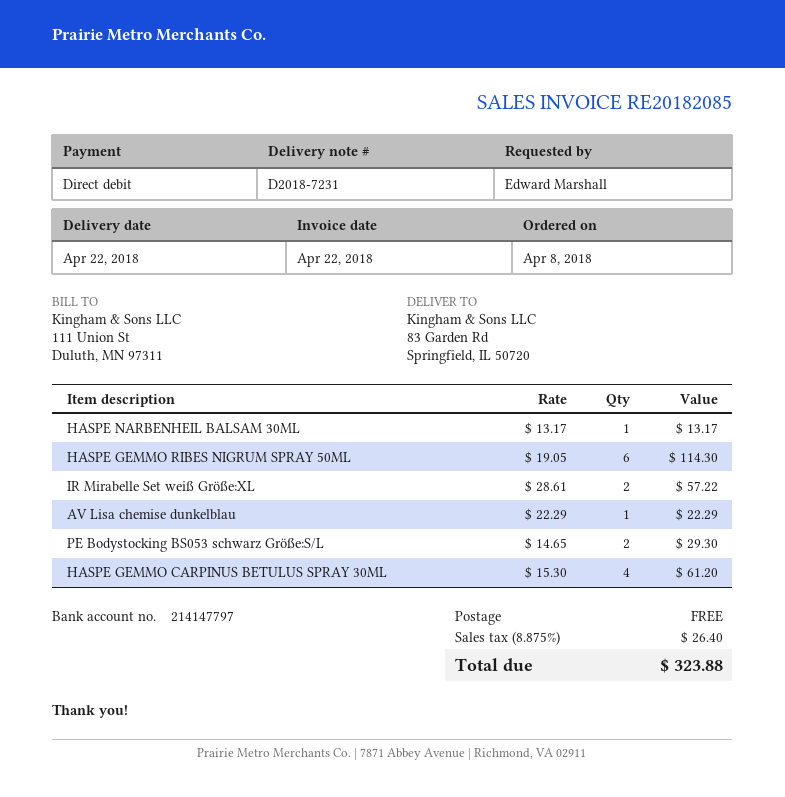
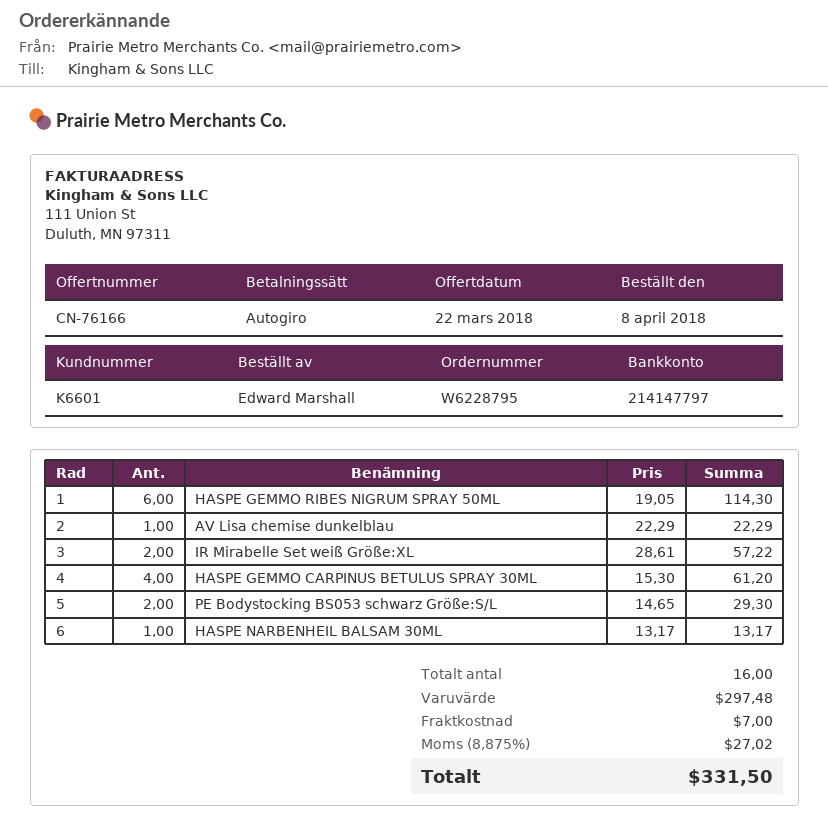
shipping: 0.00 -> 7.00
tax: 8.875% = 26.40 -> 8.875% = 27.02
total: 323.88 -> 331.50

